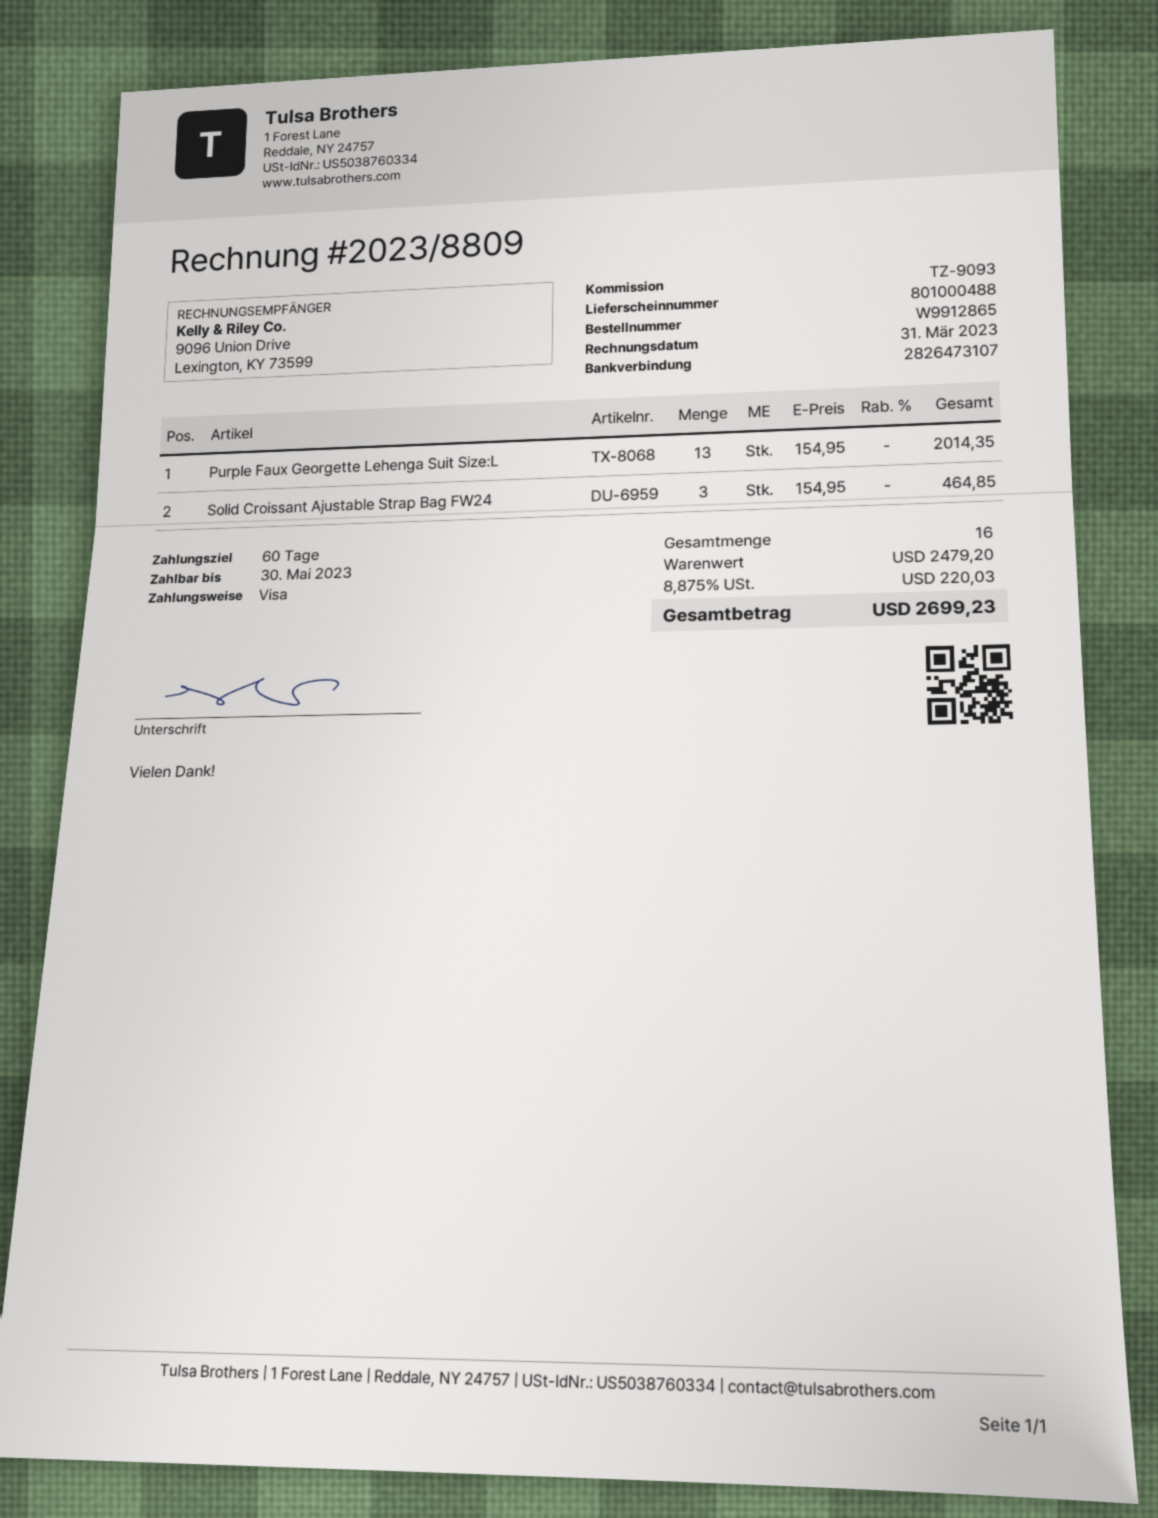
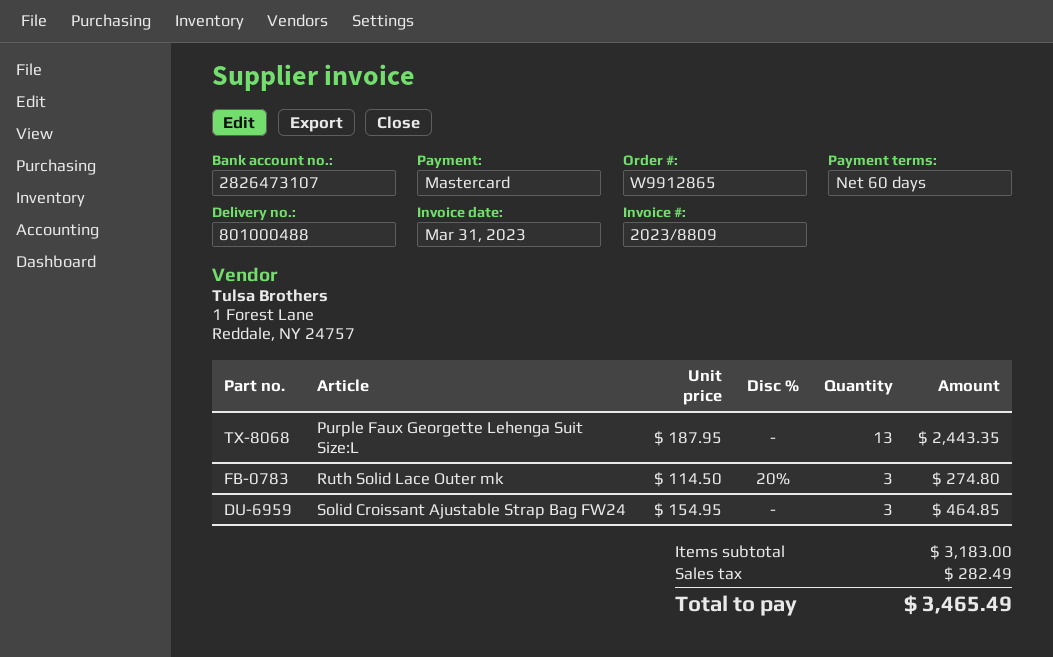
payment method: Visa -> Mastercard
Purple Faux Georgette Lehenga Suit Size:L: 13 x 154.95 = 2014.35 -> 13 x 187.95 = 2443.35
Ruth Solid Lace Outer mk: none -> 3 x 114.50 - 20% = 274.80
subtotal: 2479.20 -> 3183.00
tax: 220.03 -> 282.49
total: 2699.23 -> 3465.49

